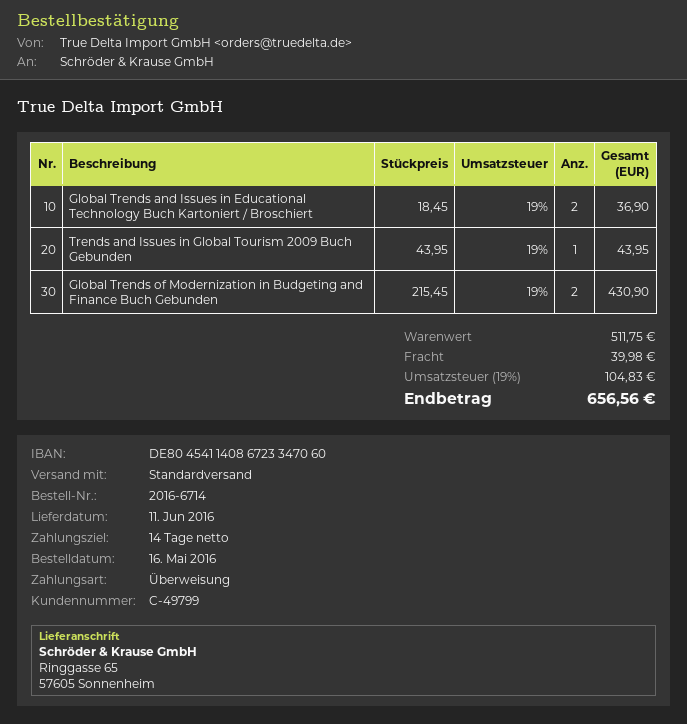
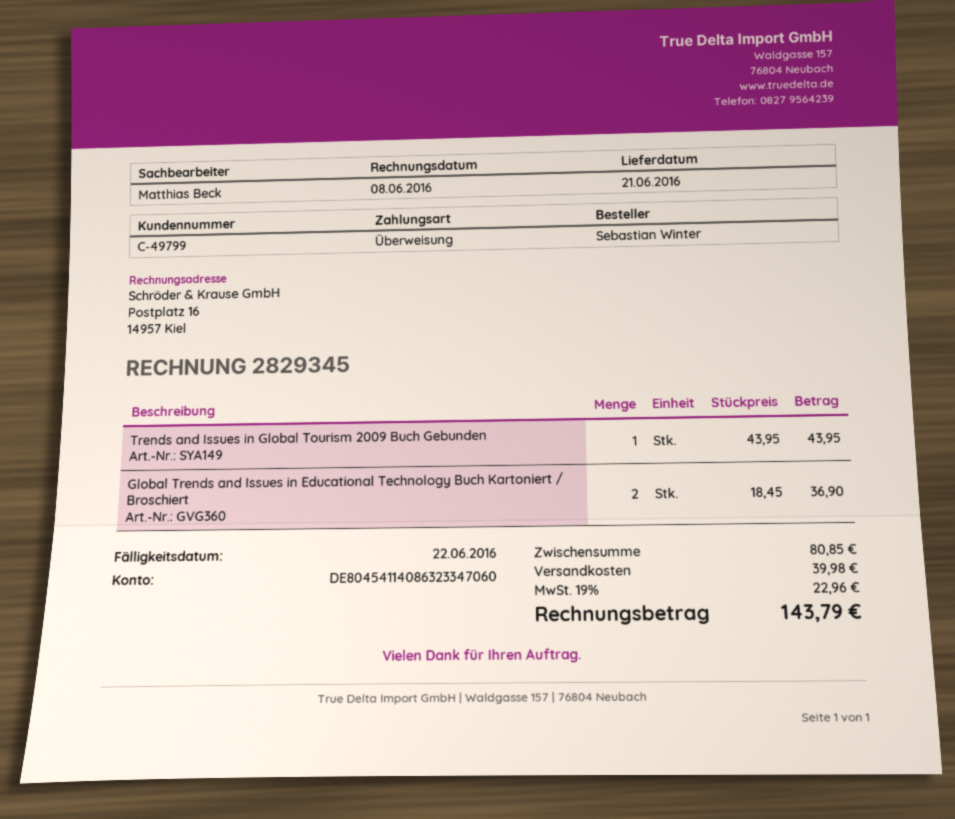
delivery date: 2016-06-11 -> 2016-06-21
bank account: DE80454114086723347060 -> DE80454114086323347060
Global Trends of Modernization in Budgeting and Finance Buch Gebunden: 2 x 215.45 = 430.90 -> none
subtotal: 511.75 -> 80.85
tax: 19% = 104.83 -> 19% = 22.96
total: 656.56 -> 143.79

